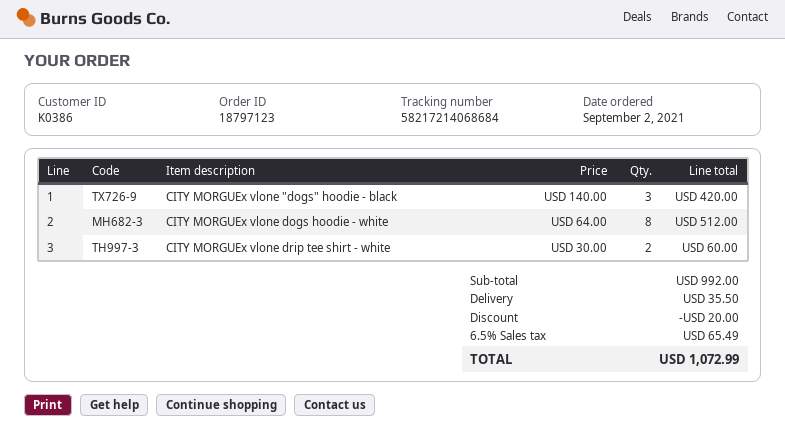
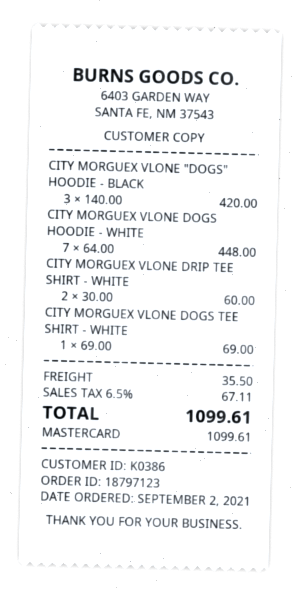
CITY MORGUEx vlone dogs hoodie - white: 8 x 64.00 = 512.00 -> 7 x 64.00 = 448.00
CITY MORGUEX VLONE DOGS TEE SHIRT - WHITE: none -> 1 x 69.00 = 69.00
discount: 20.00 -> none
tax: 6.5% = 65.49 -> 6.5% = 67.11
total: 1072.99 -> 1099.61

